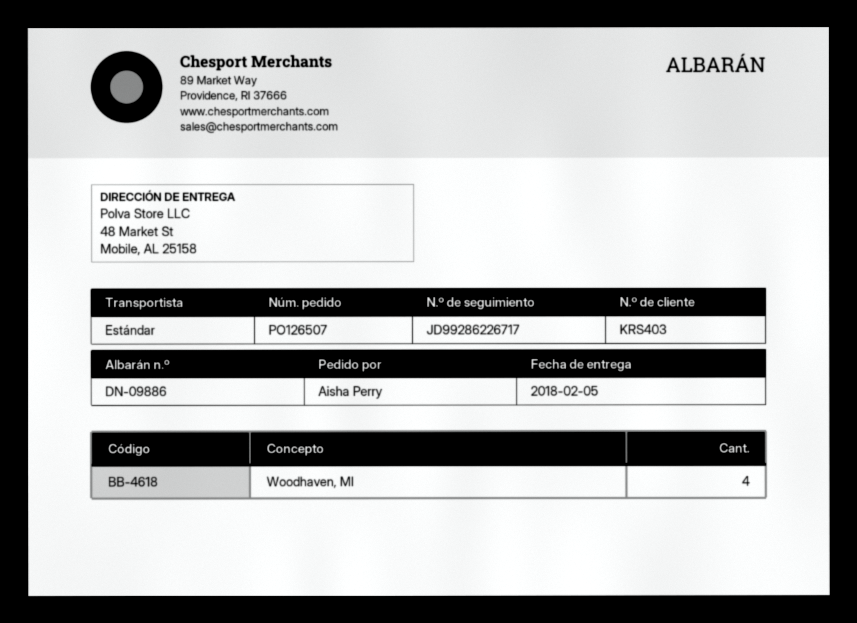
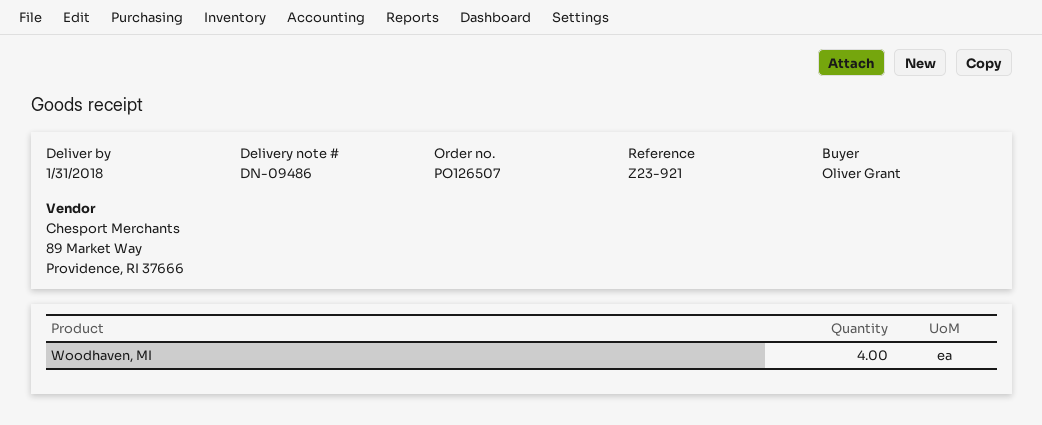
delivery note number: DN-09886 -> DN-09486
delivery date: 2018-02-05 -> 2018-01-31
ordered by: Aisha Perry -> Oliver Grant

